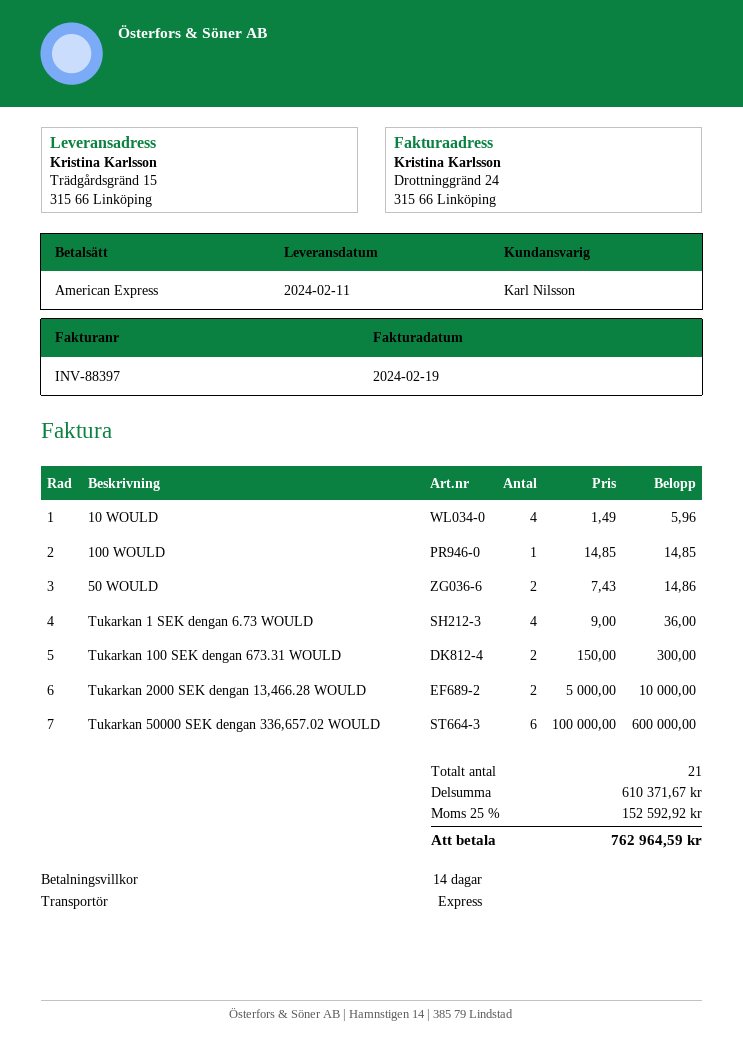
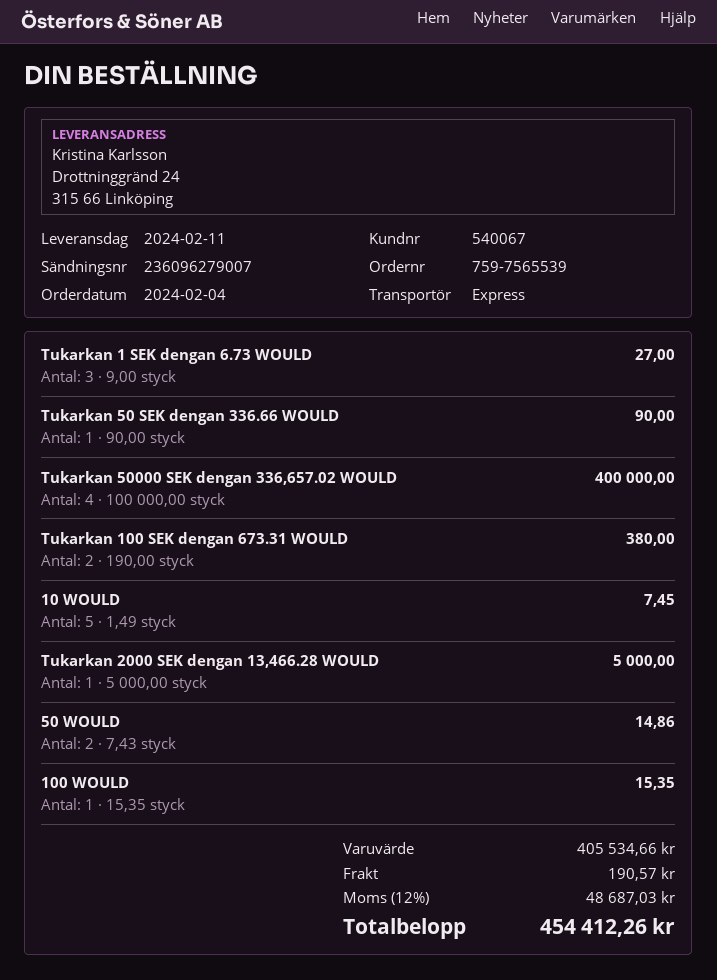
ship to: Trädgårdsgränd 15, 315 66 Linköping -> Drottninggränd 24, 315 66 Linköping
10 WOULD: 4 x 1.49 = 5.96 -> 5 x 1.49 = 7.45
100 WOULD: 1 x 14.85 = 14.85 -> 1 x 15.35 = 15.35
Tukarkan 1 SEK dengan 6.73 WOULD: 4 x 9.00 = 36.00 -> 3 x 9.00 = 27.00
Tukarkan 100 SEK dengan 673.31 WOULD: 2 x 150.00 = 300.00 -> 2 x 190.00 = 380.00
Tukarkan 2000 SEK dengan 13,466.28 WOULD: 2 x 5000.00 = 10000.00 -> 1 x 5000.00 = 5000.00
Tukarkan 50000 SEK dengan 336,657.02 WOULD: 6 x 100000.00 = 600000.00 -> 4 x 100000.00 = 400000.00
Tukarkan 50 SEK dengan 336.66 WOULD: none -> 1 x 90.00 = 90.00
subtotal: 610371.67 -> 405534.66
shipping: none -> 190.57
tax: 25% = 152592.92 -> 12% = 48687.03
total: 762964.59 -> 454412.26

